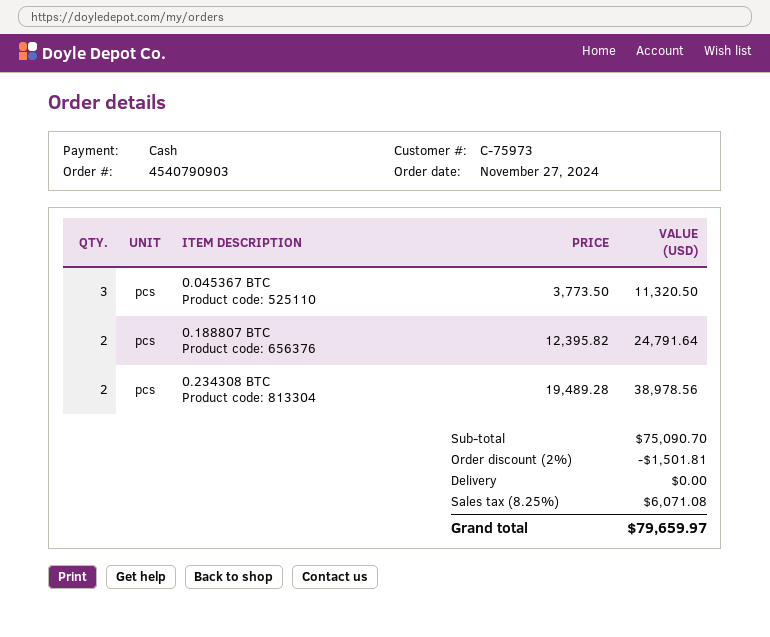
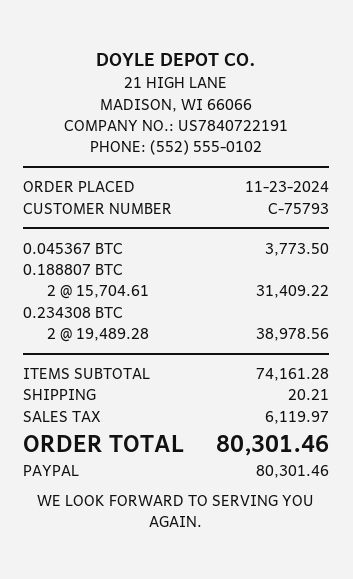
order date: 2024-11-27 -> 2024-11-23
customer number: C-75973 -> C-75793
payment method: cash -> PayPal
0.045367 BTC: 3 x 3773.50 = 11320.50 -> 1 x 3773.50 = 3773.50
0.188807 BTC: 2 x 12395.82 = 24791.64 -> 2 x 15704.61 = 31409.22
subtotal: 75090.70 -> 74161.28
discount: 2% = 1501.81 -> none
shipping: 0.00 -> 20.21
tax: 6071.08 -> 6119.97
total: 79659.97 -> 80301.46

